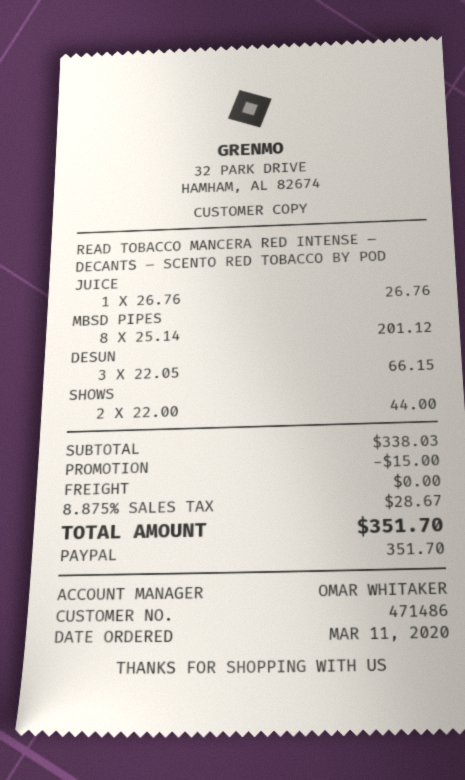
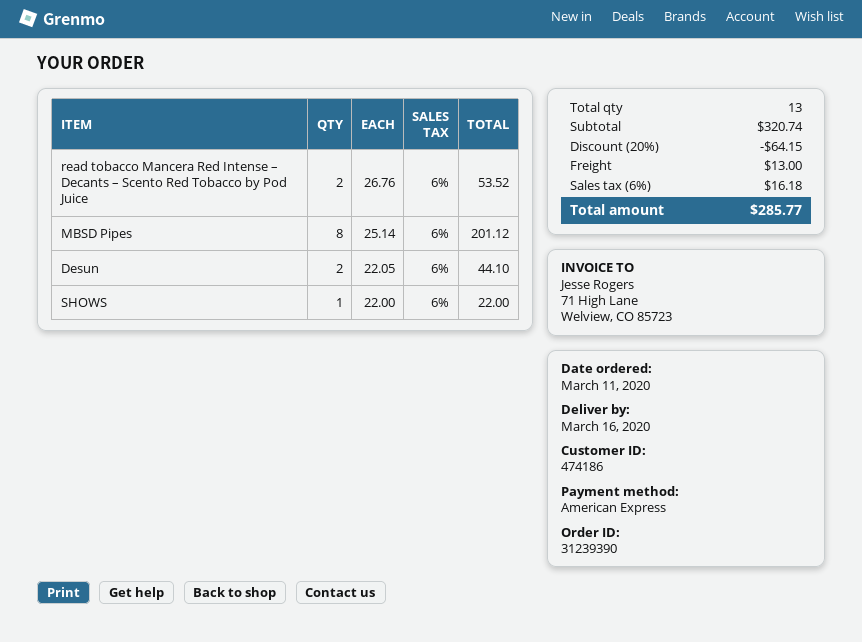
customer number: 471486 -> 474186
payment method: PayPal -> American Express
READ TOBACCO MANCERA RED INTENSE – DECANTS – SCENTO RED TOBACCO BY POD JUICE: 1 x 26.76 = 26.76 -> 2 x 26.76 = 53.52
DESUN: 3 x 22.05 = 66.15 -> 2 x 22.05 = 44.10
SHOWS: 2 x 22.00 = 44.00 -> 1 x 22.00 = 22.00
subtotal: 338.03 -> 320.74
discount: 15.00 -> 64.15
shipping: 0.00 -> 13.00
tax: 8.875% = 28.67 -> 6% = 16.18
total: 351.70 -> 285.77

